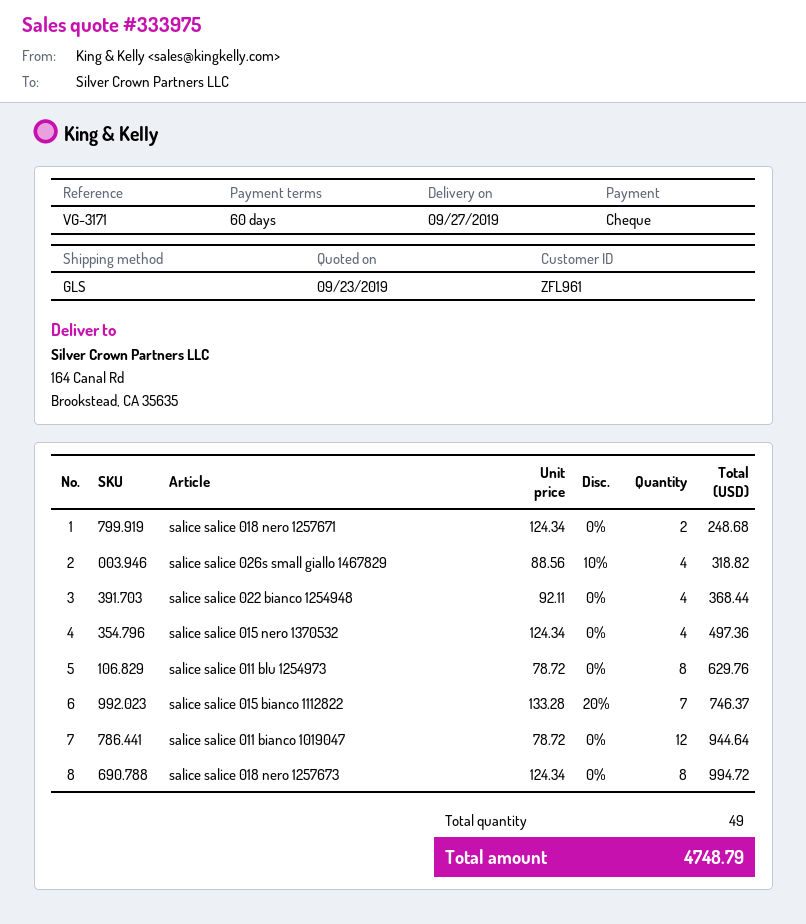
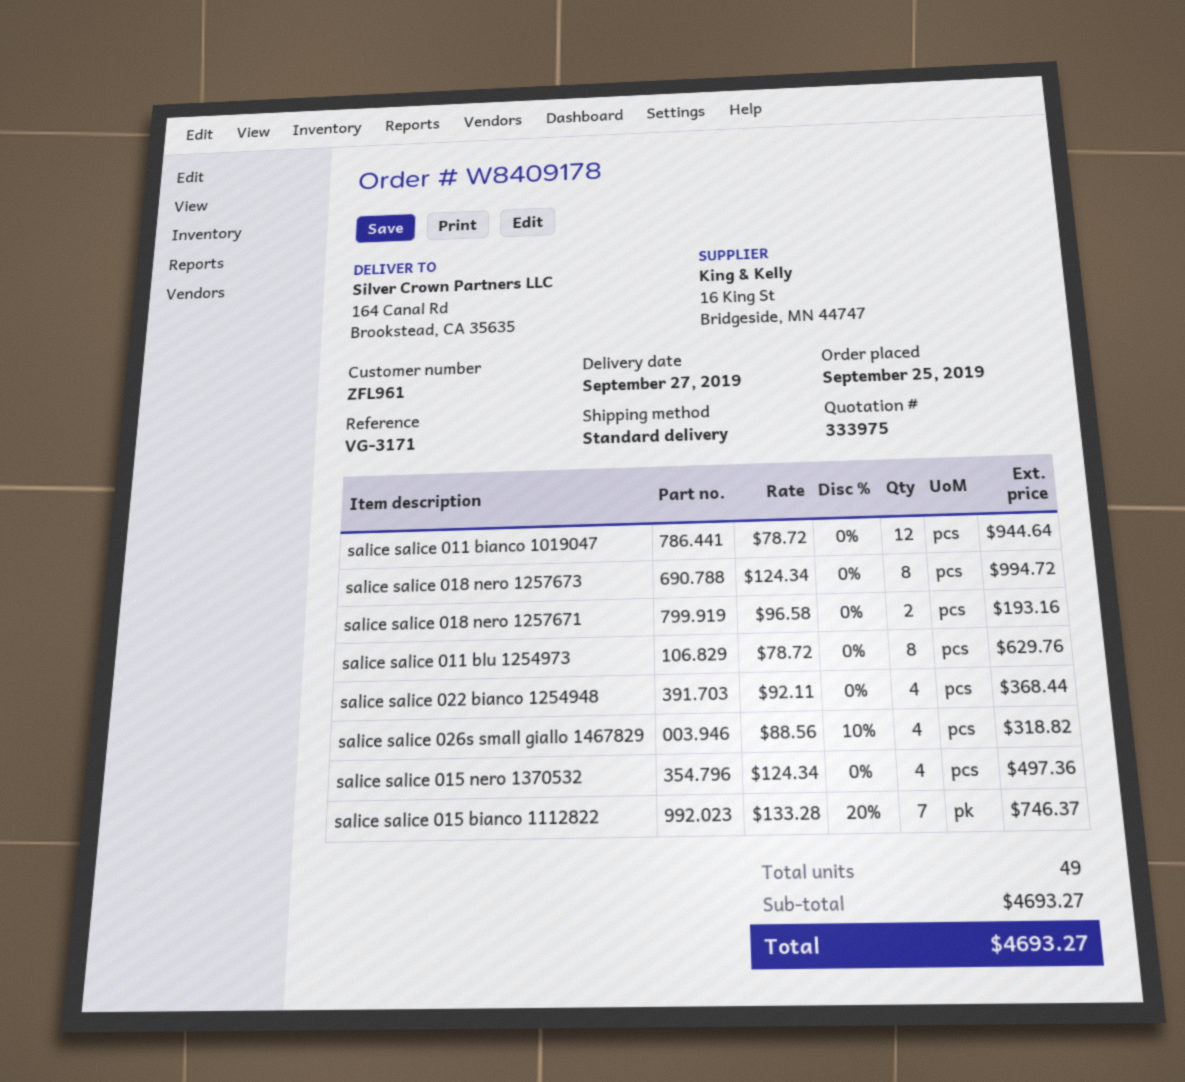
shipping method: GLS -> standard
salice salice 018 nero 1257671: 2 x 124.34 = 248.68 -> 2 x 96.58 = 193.16
total: 4748.79 -> 4693.27

